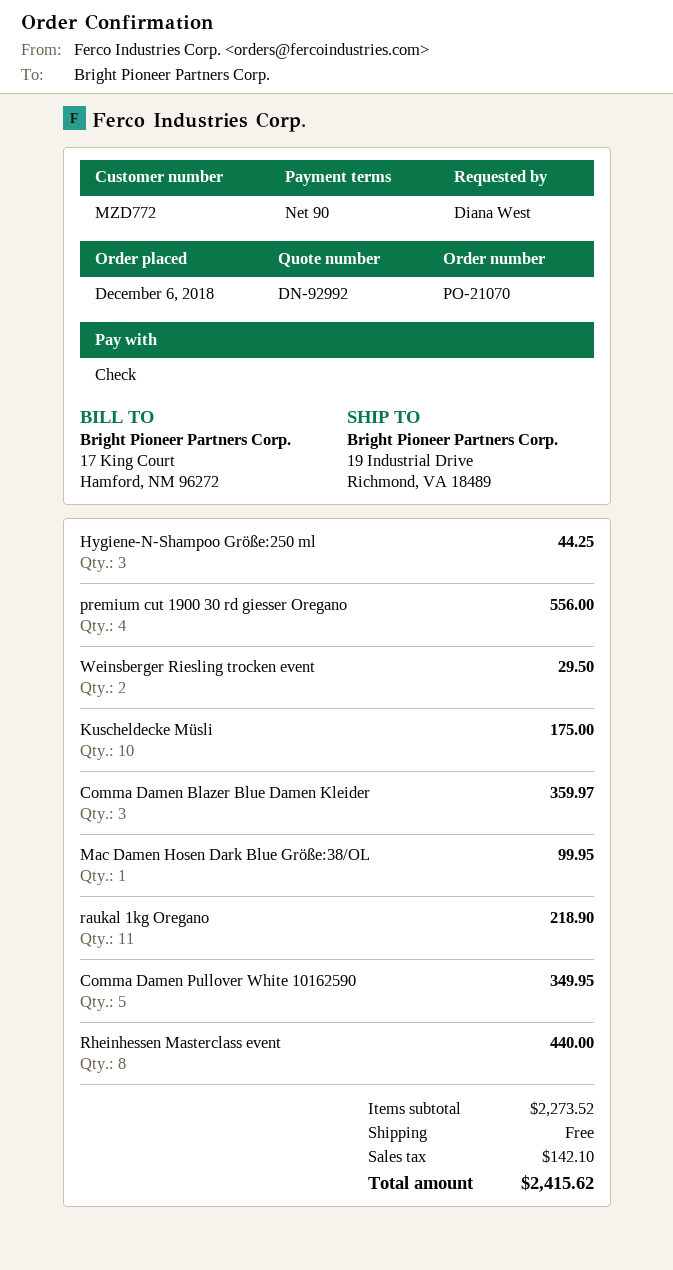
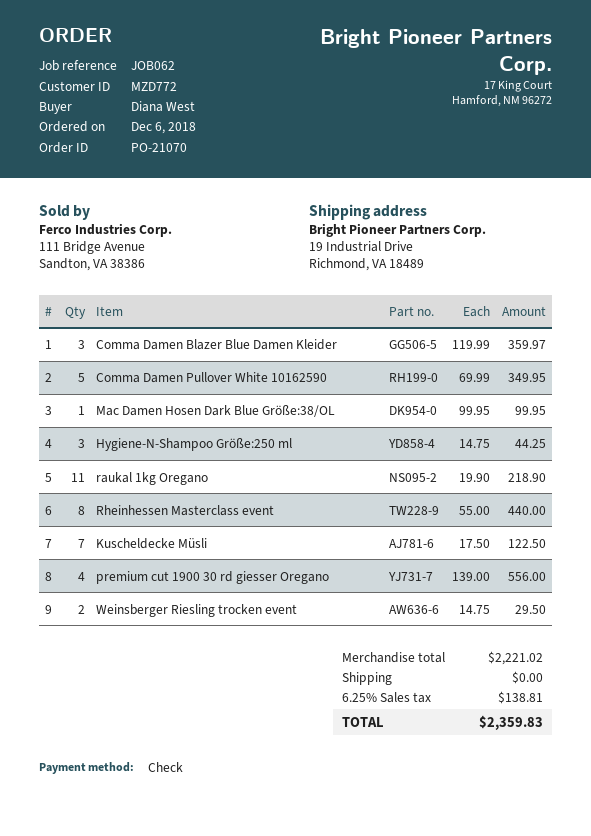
Kuscheldecke Müsli: 10 for 175.00 -> 7 for 122.50
subtotal: 2273.52 -> 2221.02
tax: 142.10 -> 138.81
total: 2415.62 -> 2359.83

